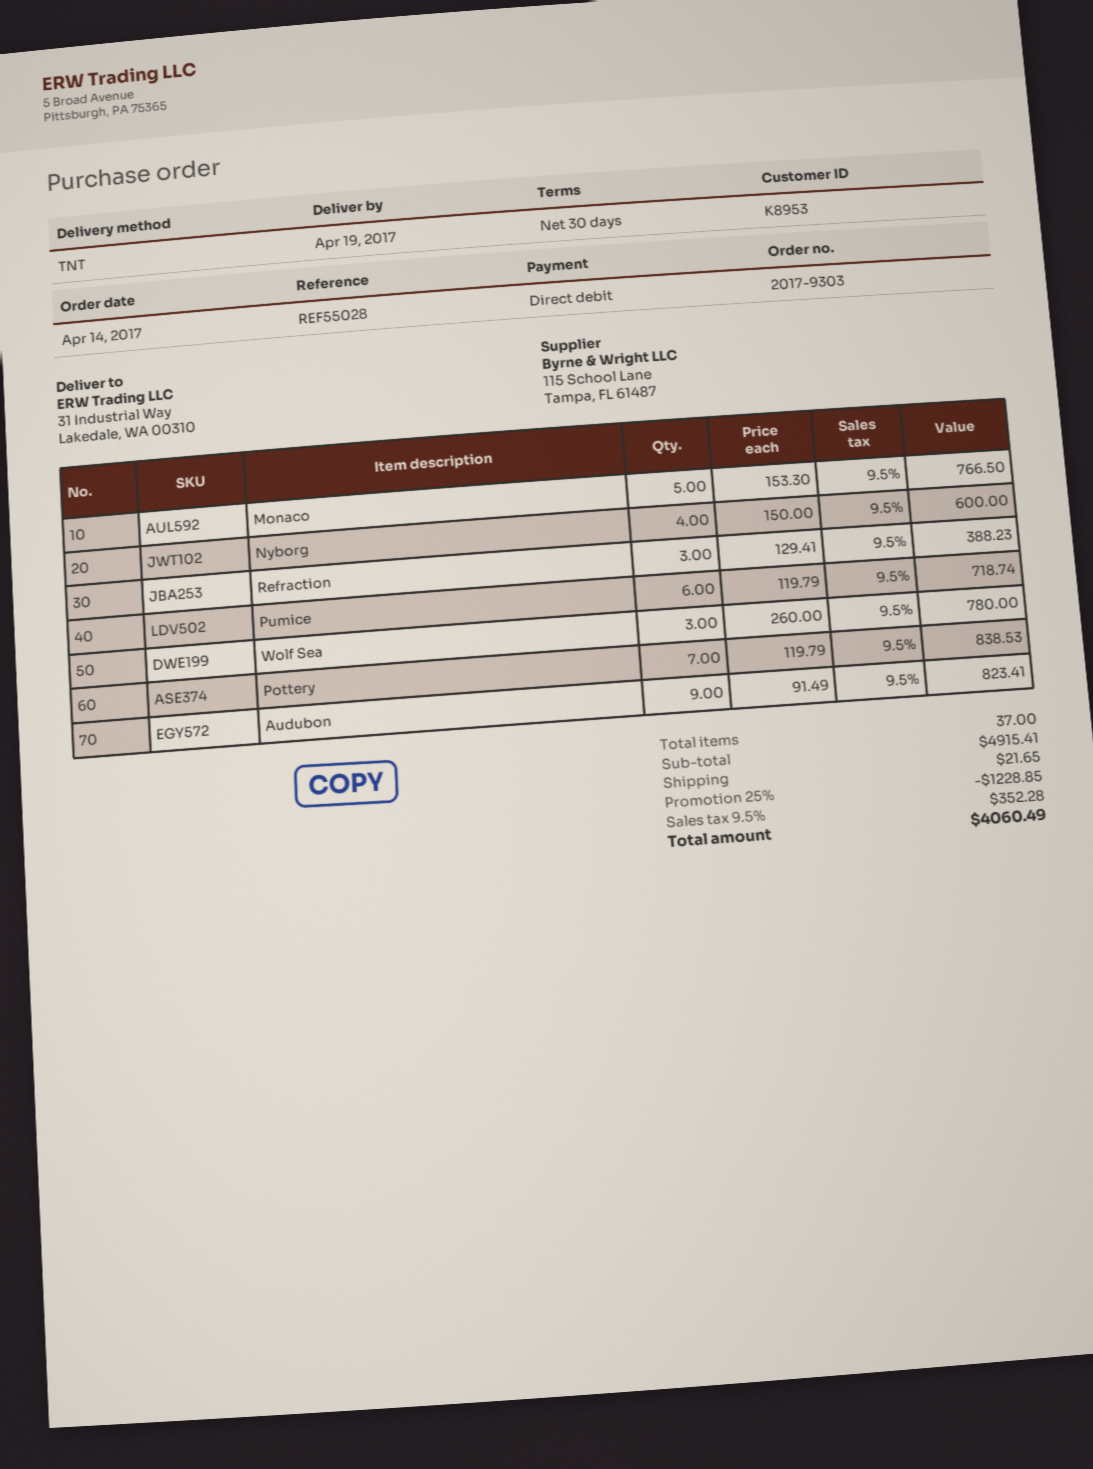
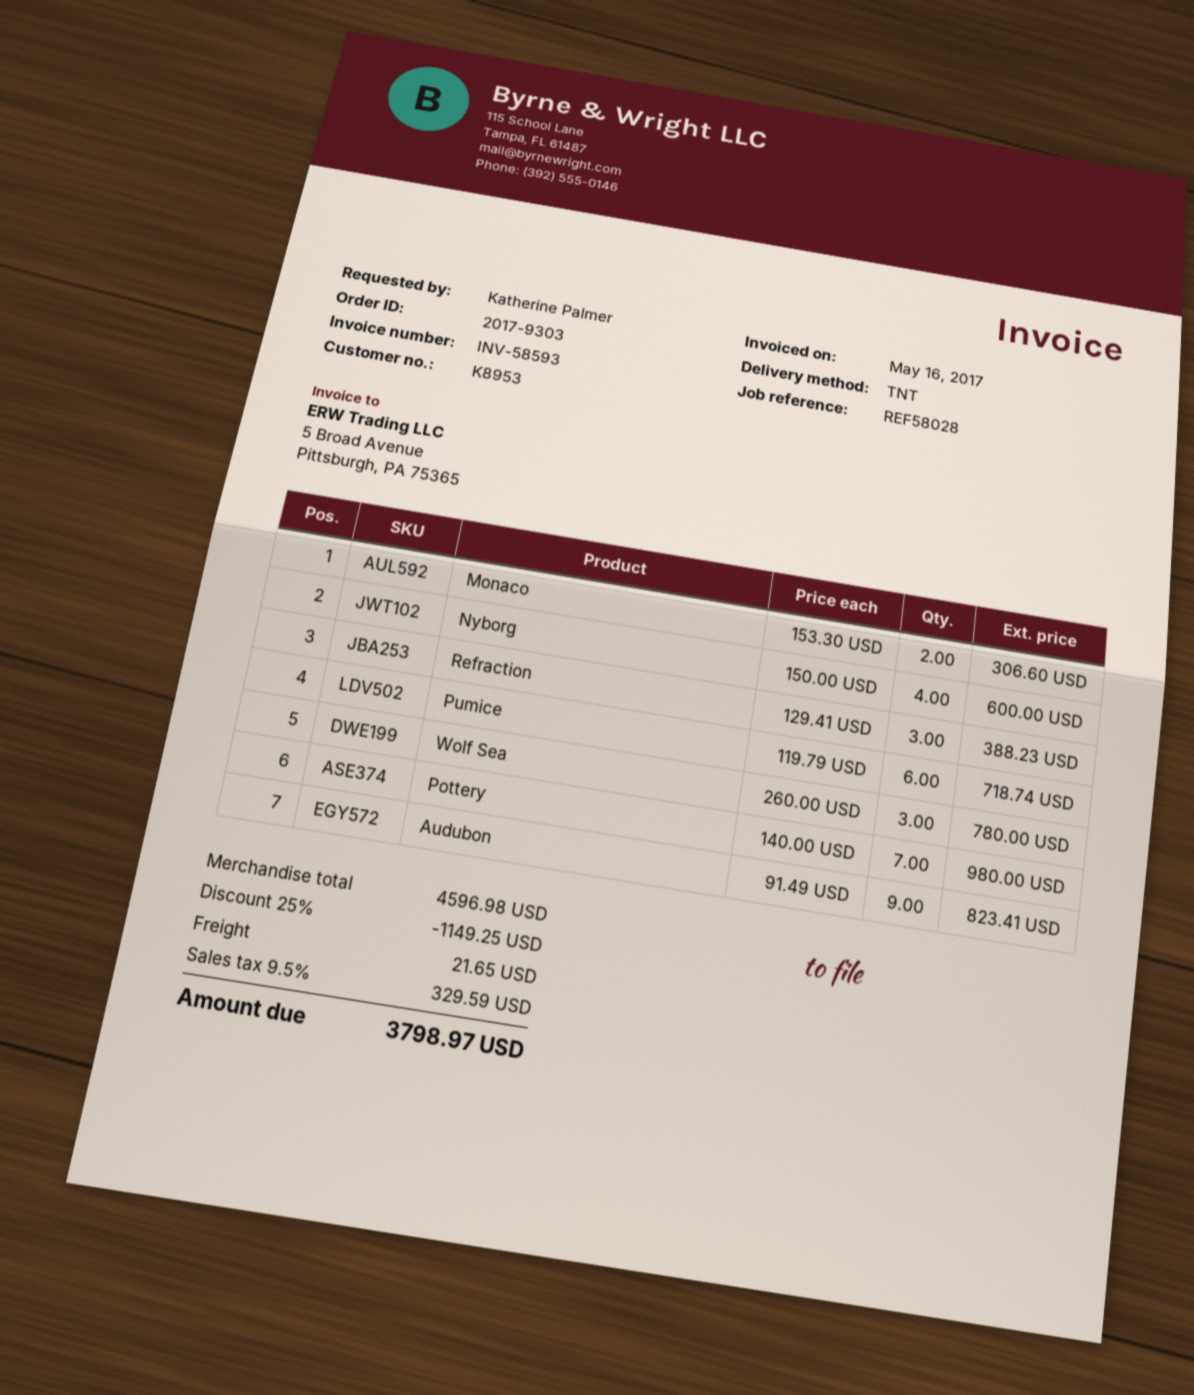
reference: REF55028 -> REF58028
Monaco: 5 x 153.30 = 766.50 -> 2 x 153.30 = 306.60
Pottery: 7 x 119.79 = 838.53 -> 7 x 140.00 = 980.00
subtotal: 4915.41 -> 4596.98
discount: 25% = 1228.85 -> 25% = 1149.25
tax: 9.5% = 352.28 -> 9.5% = 329.59
total: 4060.49 -> 3798.97

